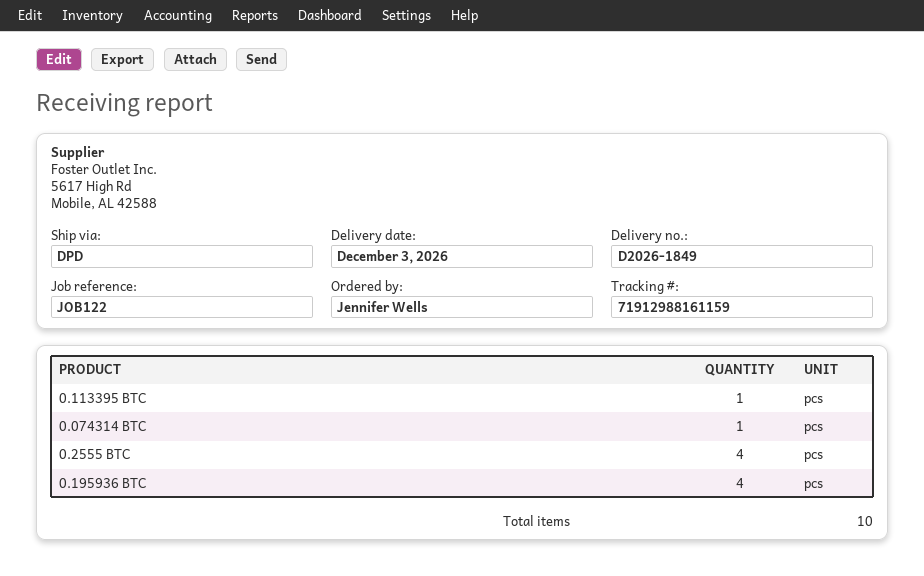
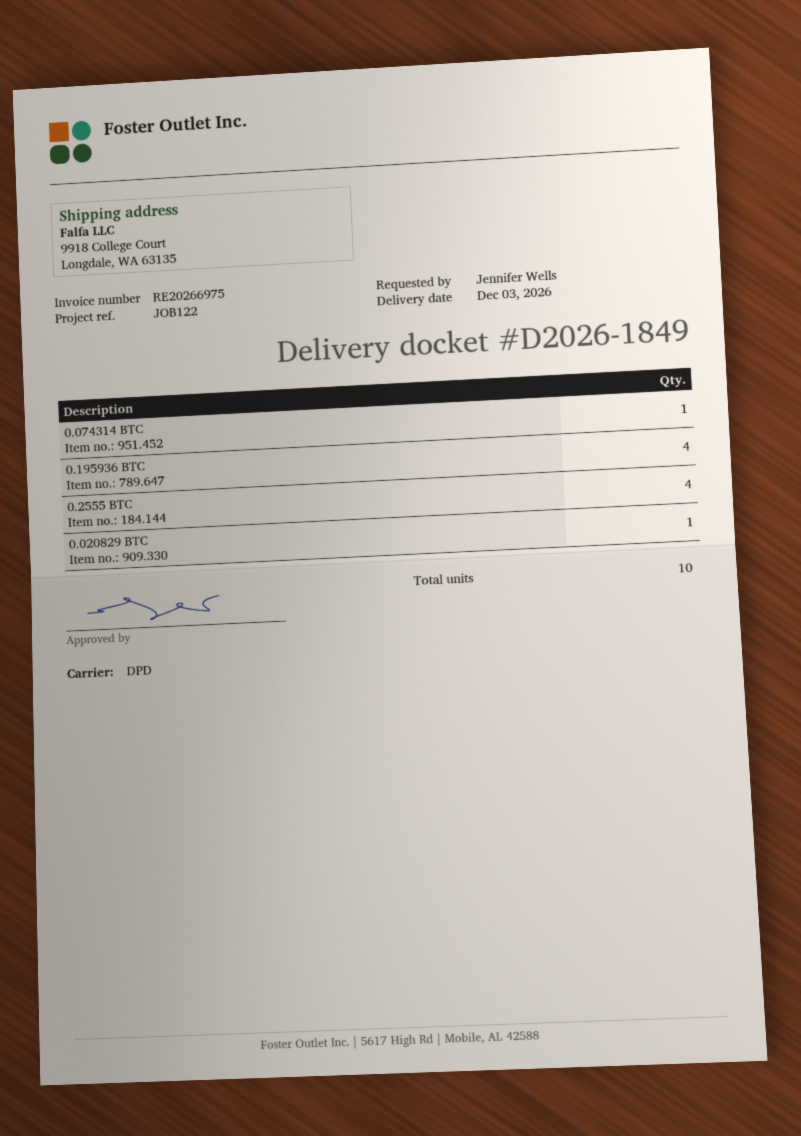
0.113395 BTC: 1 -> none
0.020829 BTC: none -> 1

